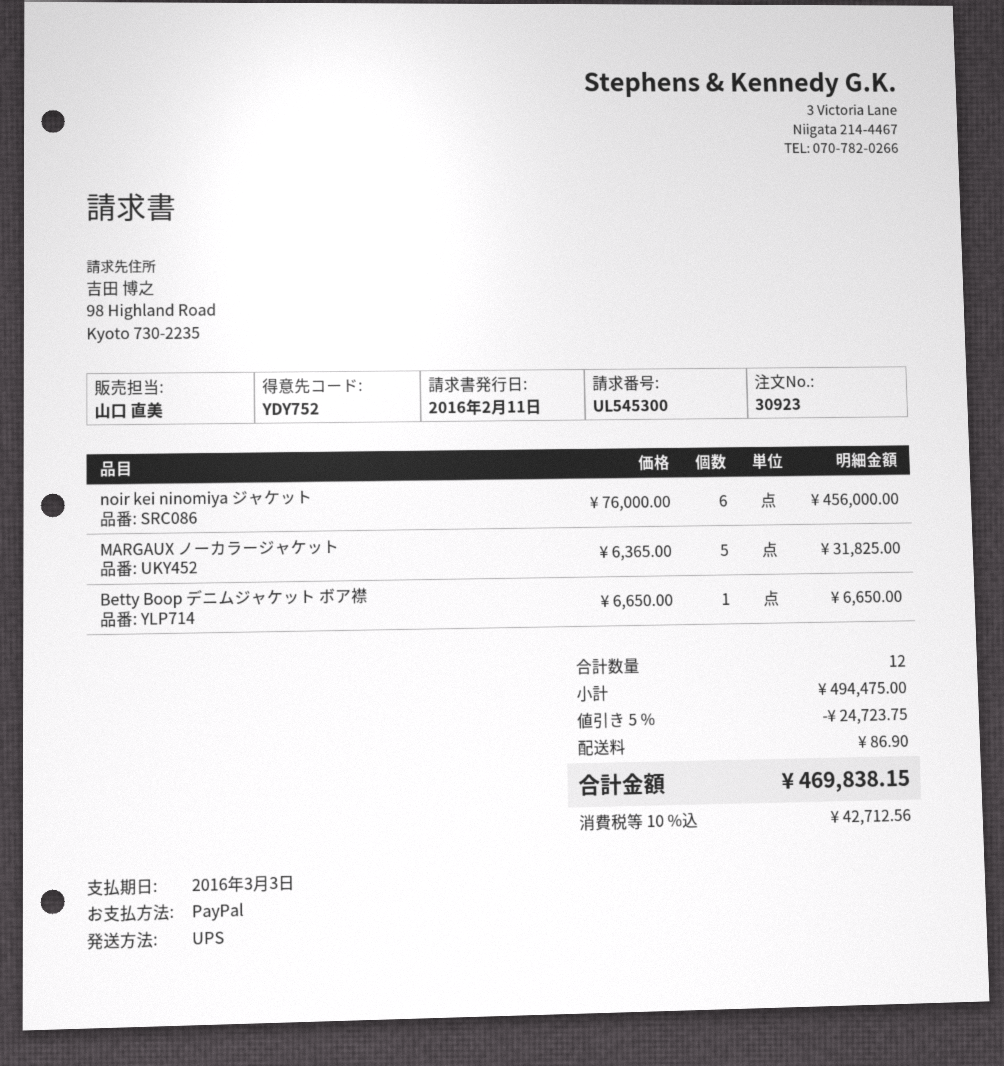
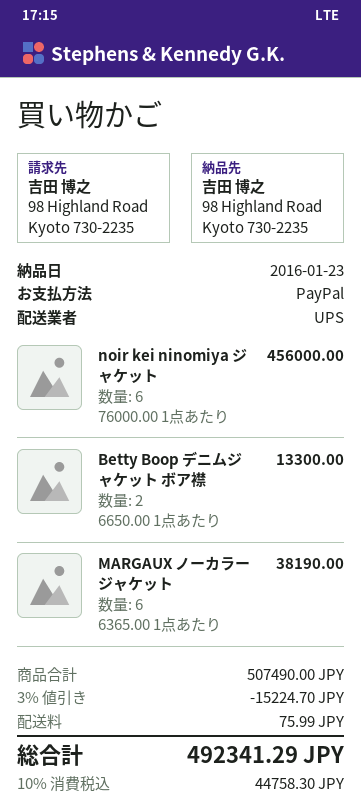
MARGAUX ノーカラージャケット: 5 x 6365.00 = 31825.00 -> 6 x 6365.00 = 38190.00
Betty Boop デニムジャケット ボア襟: 1 x 6650.00 = 6650.00 -> 2 x 6650.00 = 13300.00
subtotal: 494475.00 -> 507490.00
discount: 5% = 24723.75 -> 3% = 15224.70
shipping: 86.90 -> 75.99
tax: 10% = 42712.56 -> 10% = 44758.30
total: 469838.15 -> 492341.29

